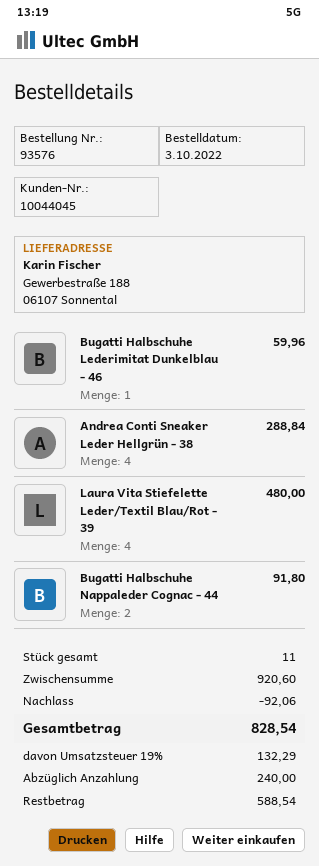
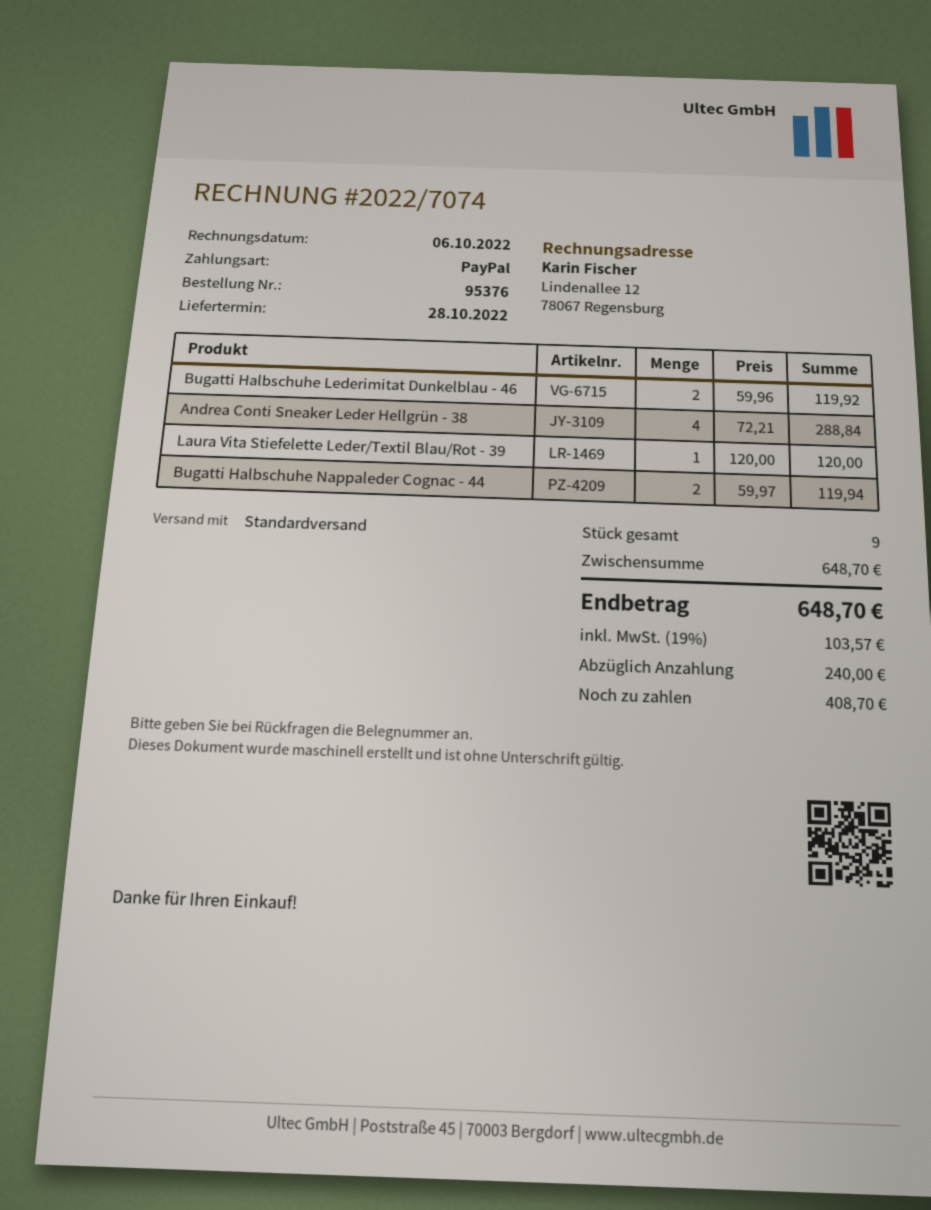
order number: 93576 -> 95376
Bugatti Halbschuhe Lederimitat Dunkelblau - 46: 1 for 59.96 -> 2 for 119.92
Laura Vita Stiefelette Leder/Textil Blau/Rot - 39: 4 for 480.00 -> 1 for 120.00
Bugatti Halbschuhe Nappaleder Cognac - 44: 2 for 91.80 -> 2 for 119.94
total quantity: 11 -> 9
subtotal: 920.60 -> 648.70
discount: 92.06 -> none
tax: 19% = 132.29 -> 19% = 103.57
total: 828.54 -> 648.70
balance: 588.54 -> 408.70

